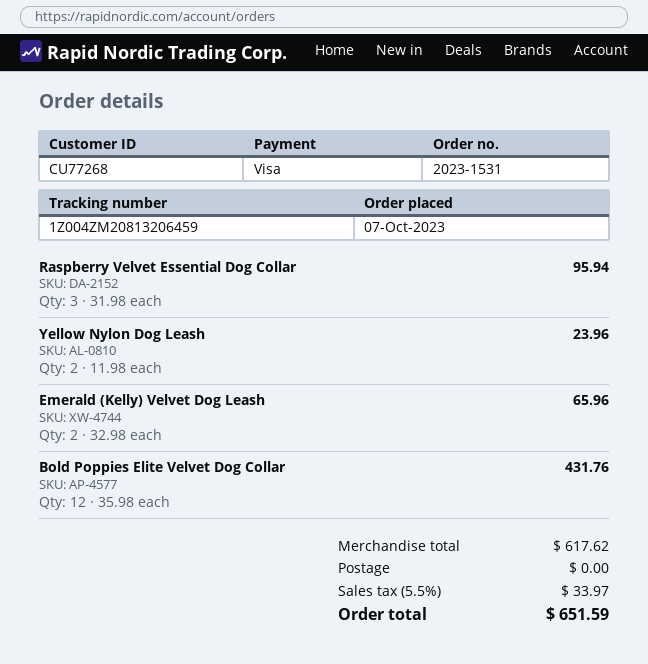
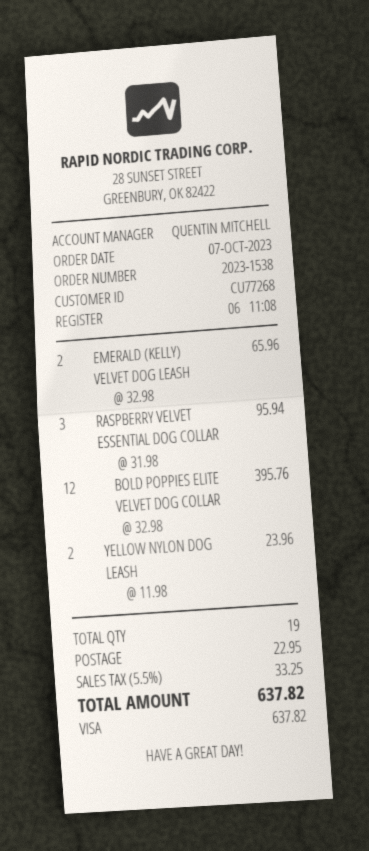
order number: 2023-1531 -> 2023-1538
Bold Poppies Elite Velvet Dog Collar: 12 x 35.98 = 431.76 -> 12 x 32.98 = 395.76
shipping: 0.00 -> 22.95
tax: 5.5% = 33.97 -> 5.5% = 33.25
total: 651.59 -> 637.82

